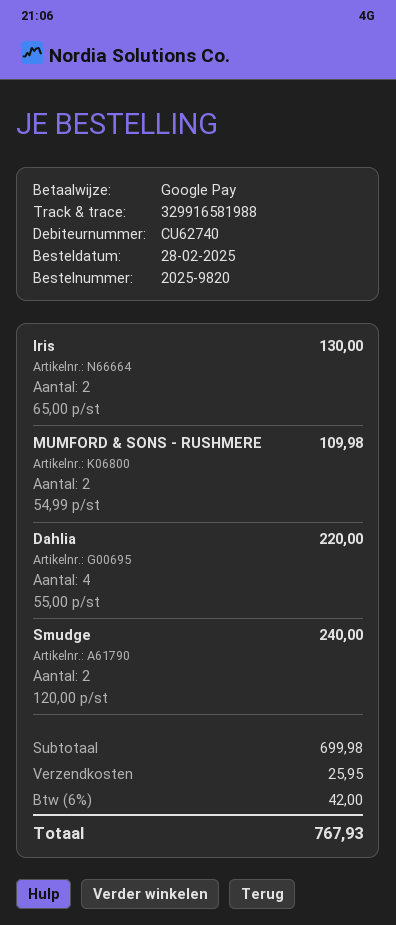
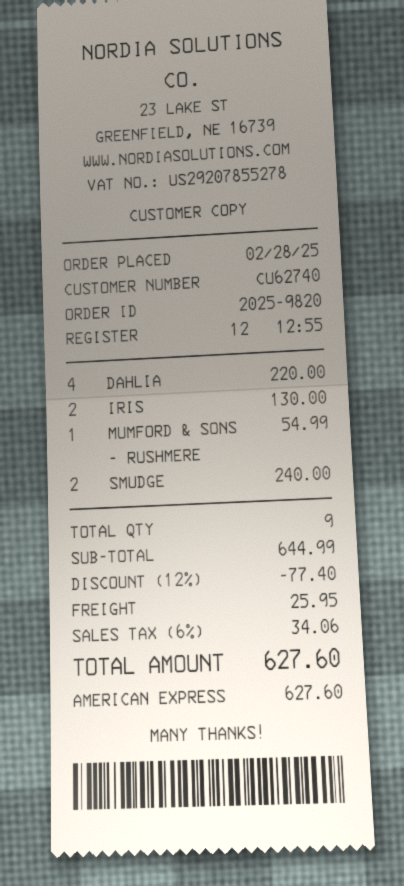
payment method: Google Pay -> American Express
MUMFORD & SONS - RUSHMERE: 2 for 109.98 -> 1 for 54.99
subtotal: 699.98 -> 644.99
discount: none -> 12% = 77.40
tax: 6% = 42.00 -> 6% = 34.06
total: 767.93 -> 627.60

